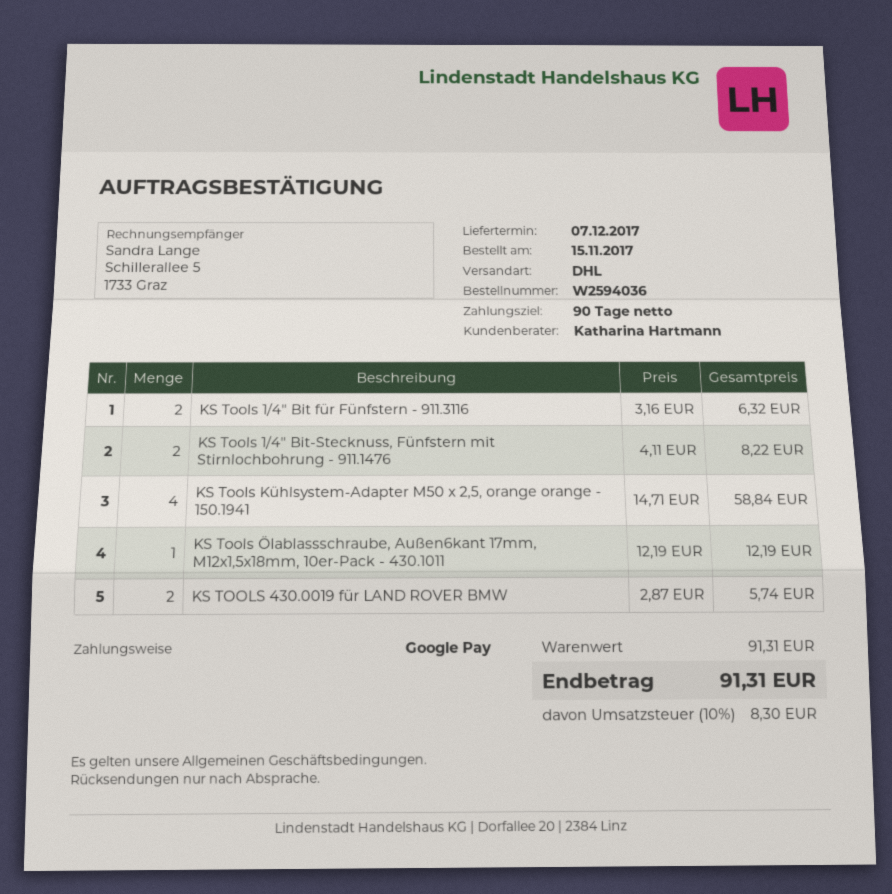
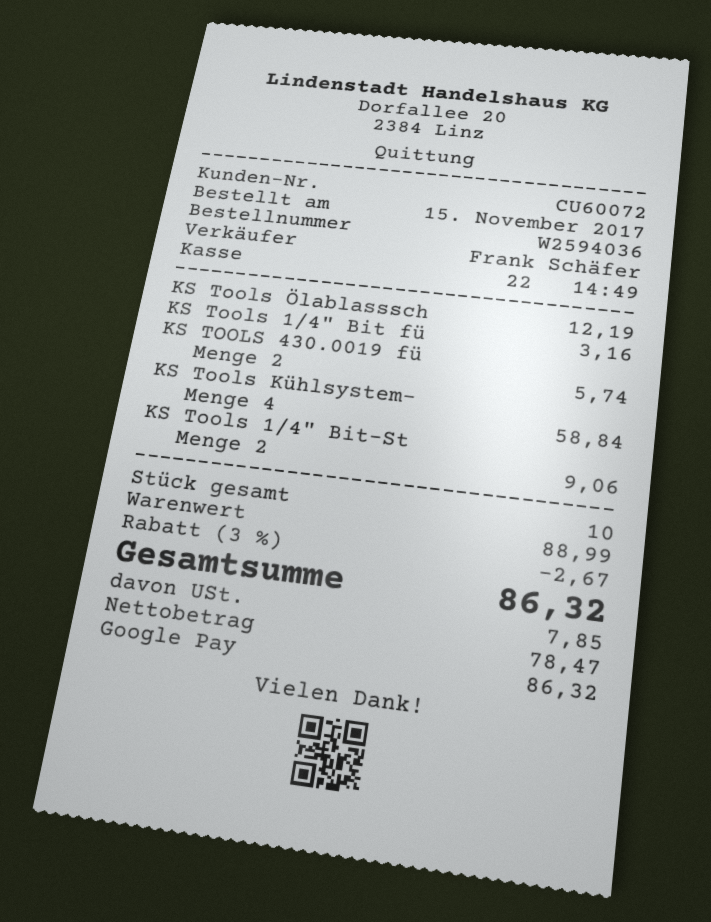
sales rep: Katharina Hartmann -> Frank Schäfer
KS Tools 1/4" Bit für Fünfstern - 911.3116: 2 for 6.32 -> 1 for 3.16
KS Tools 1/4" Bit-Stecknuss, Fünfstern mit Stirnlochbohrung - 911.1476: 2 for 8.22 -> 2 for 9.06
subtotal: 91.31 -> 88.99
discount: none -> 3% = 2.67
tax: 8.30 -> 7.85
total: 91.31 -> 86.32

